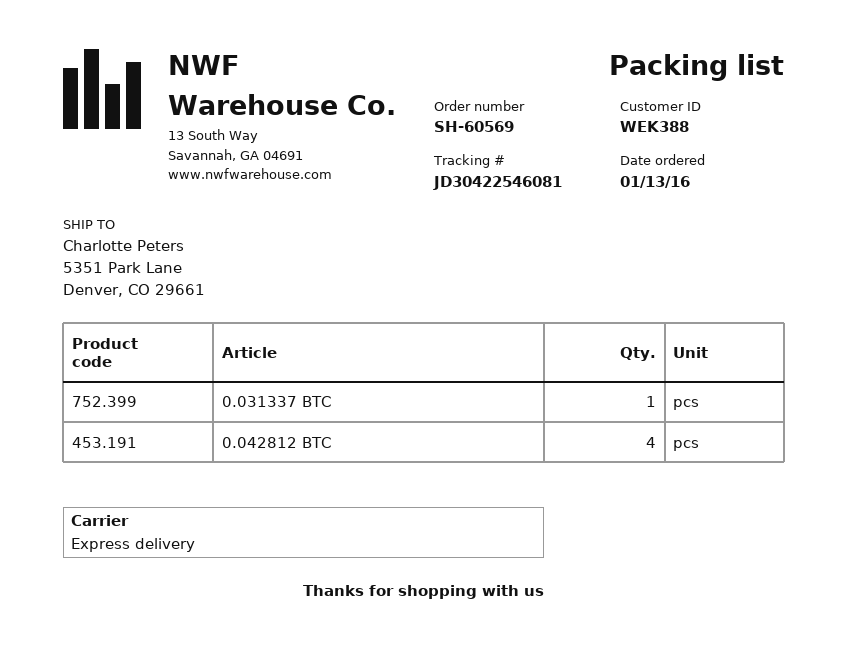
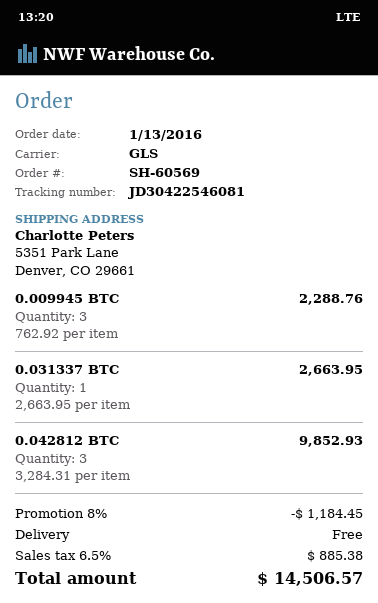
shipping method: express -> GLS
0.042812 BTC: 4 -> 3
0.009945 BTC: none -> 3

